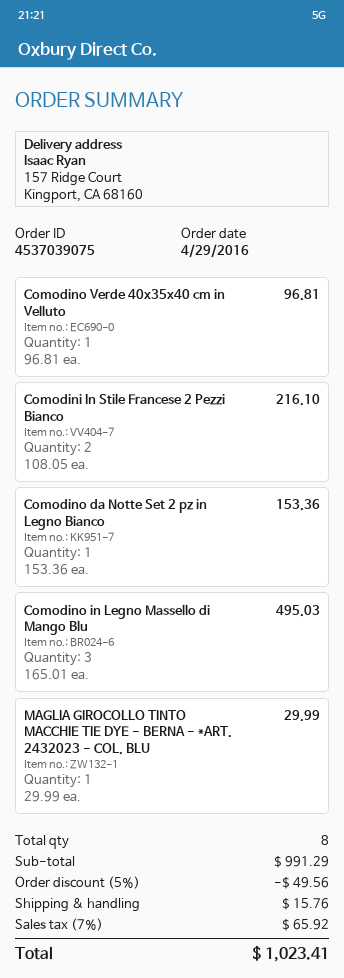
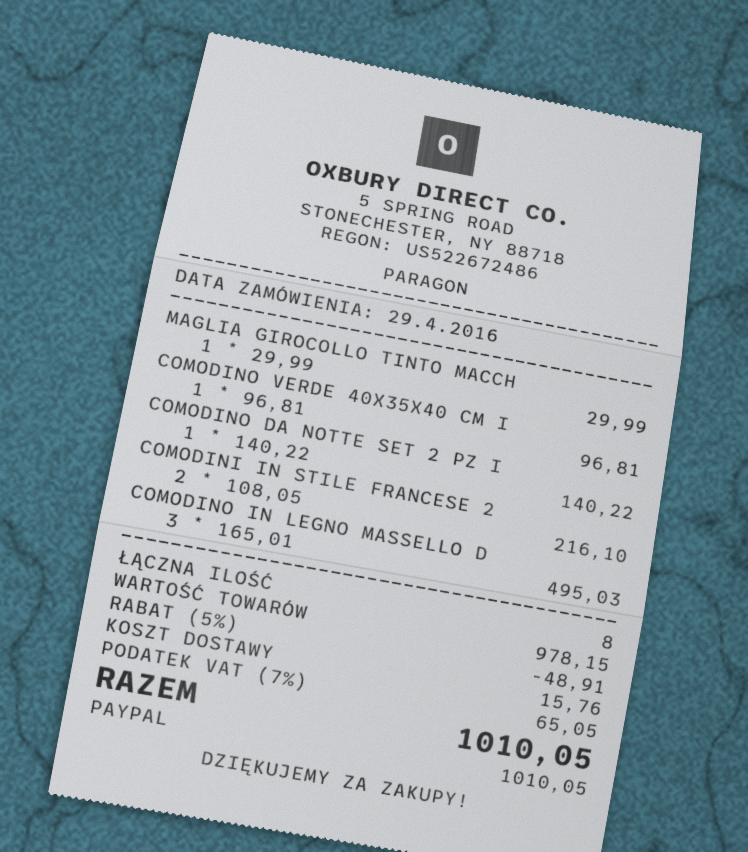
Comodino da Notte Set 2 pz in Legno Bianco: 1 x 153.36 = 153.36 -> 1 x 140.22 = 140.22
subtotal: 991.29 -> 978.15
discount: 5% = 49.56 -> 5% = 48.91
tax: 7% = 65.92 -> 7% = 65.05
total: 1023.41 -> 1010.05

